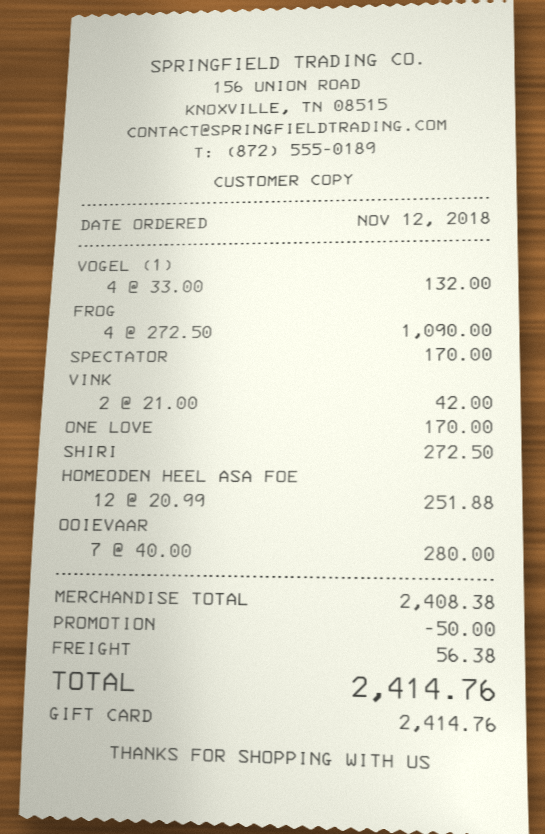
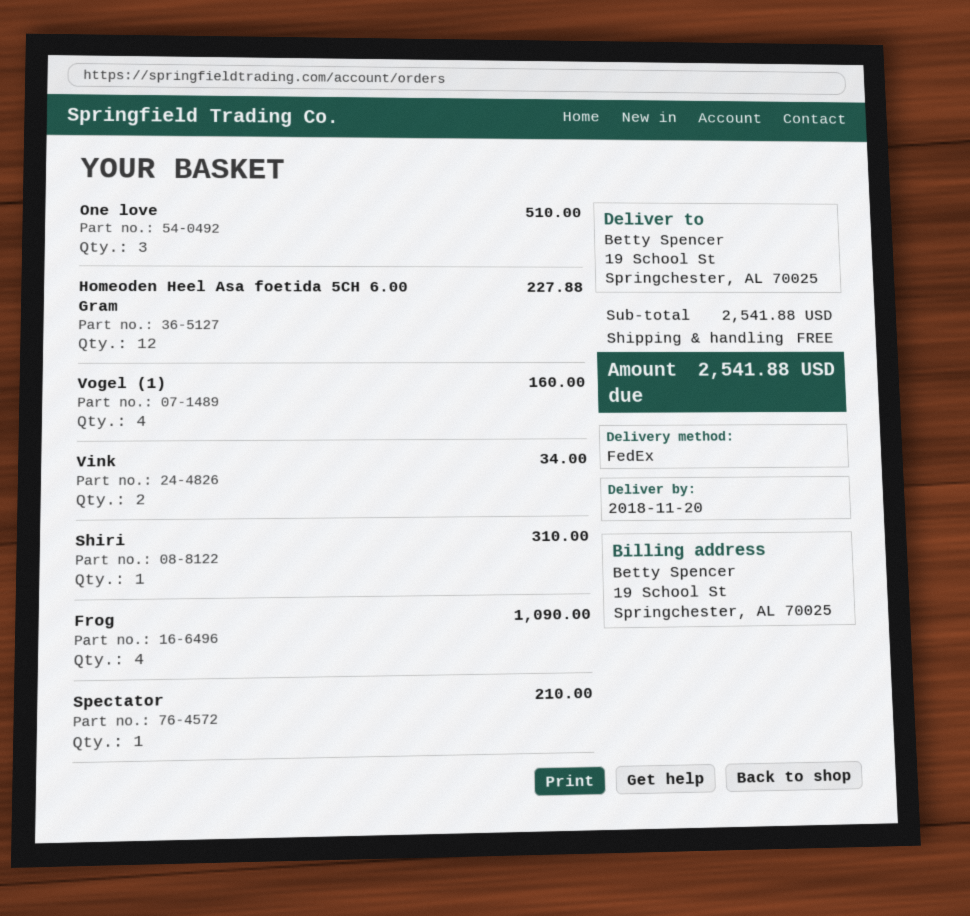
VOGEL (1): 4 for 132.00 -> 4 for 160.00
SPECTATOR: 1 for 170.00 -> 1 for 210.00
VINK: 2 for 42.00 -> 2 for 34.00
ONE LOVE: 1 for 170.00 -> 3 for 510.00
SHIRI: 1 for 272.50 -> 1 for 310.00
HOMEODEN HEEL ASA FOE: 12 for 251.88 -> 12 for 227.88
OOIEVAAR: 7 for 280.00 -> none
subtotal: 2408.38 -> 2541.88
discount: 50.00 -> none
shipping: 56.38 -> 0.00
total: 2414.76 -> 2541.88

